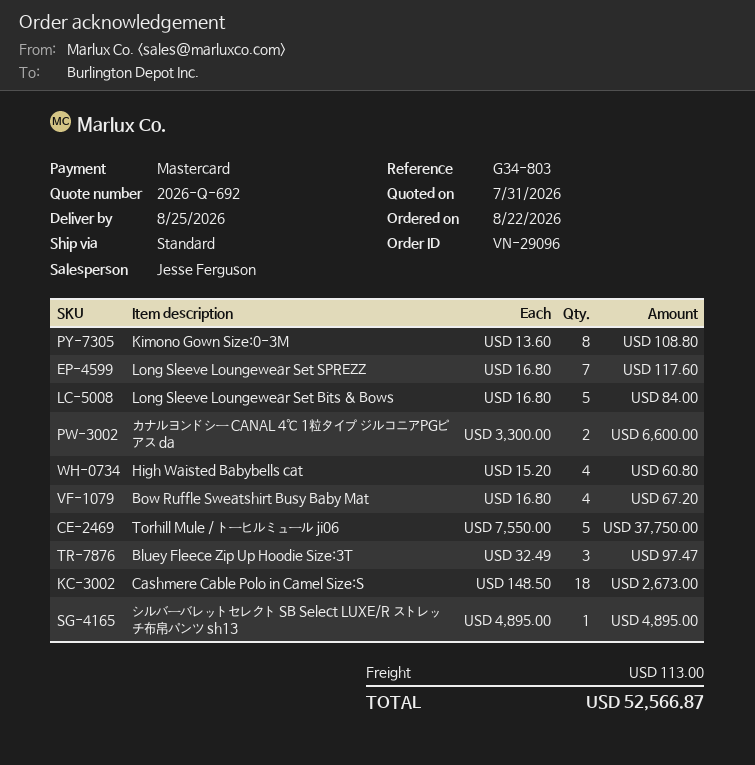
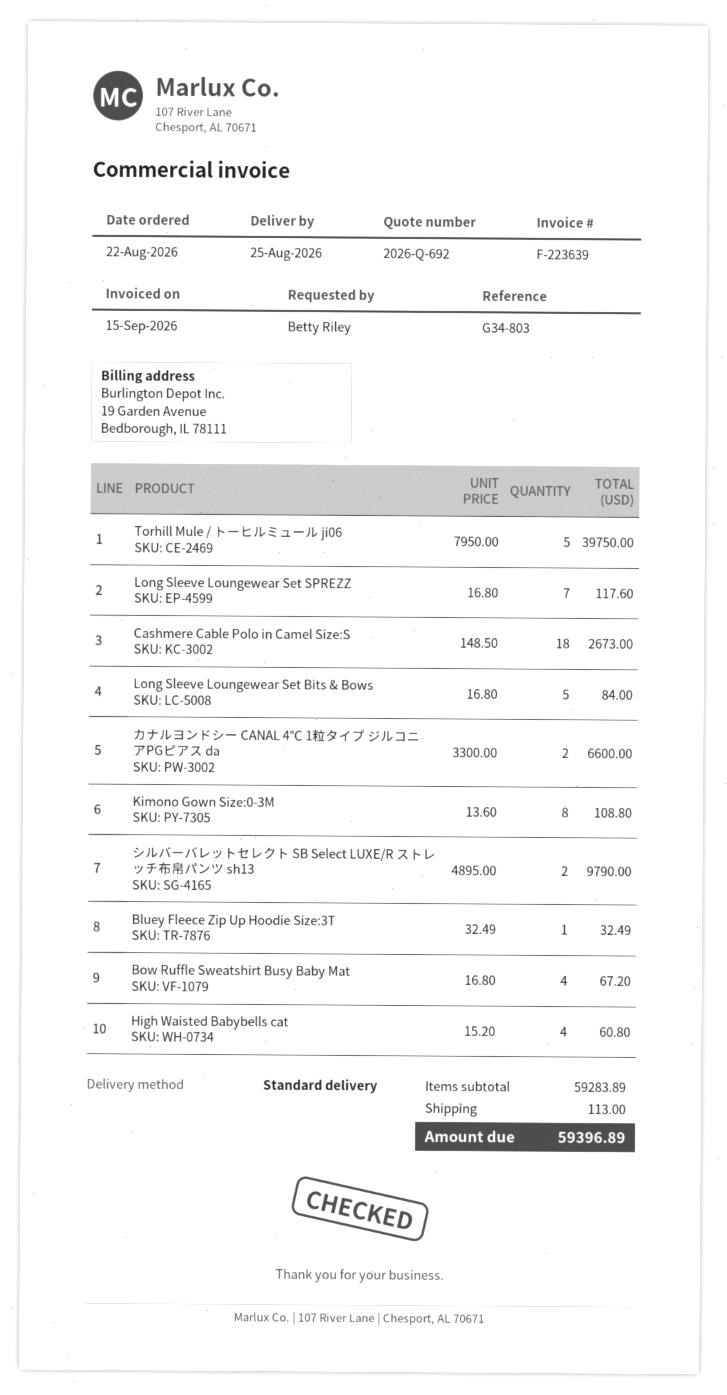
Torhill Mule / トーヒルミュール ji06: 5 x 7550.00 = 37750.00 -> 5 x 7950.00 = 39750.00
Bluey Fleece Zip Up Hoodie Size:3T: 3 x 32.49 = 97.47 -> 1 x 32.49 = 32.49
シルバーバレットセレクト SB Select LUXE/R ストレッチ布帛パンツ sh13: 1 x 4895.00 = 4895.00 -> 2 x 4895.00 = 9790.00
total: 52566.87 -> 59396.89

